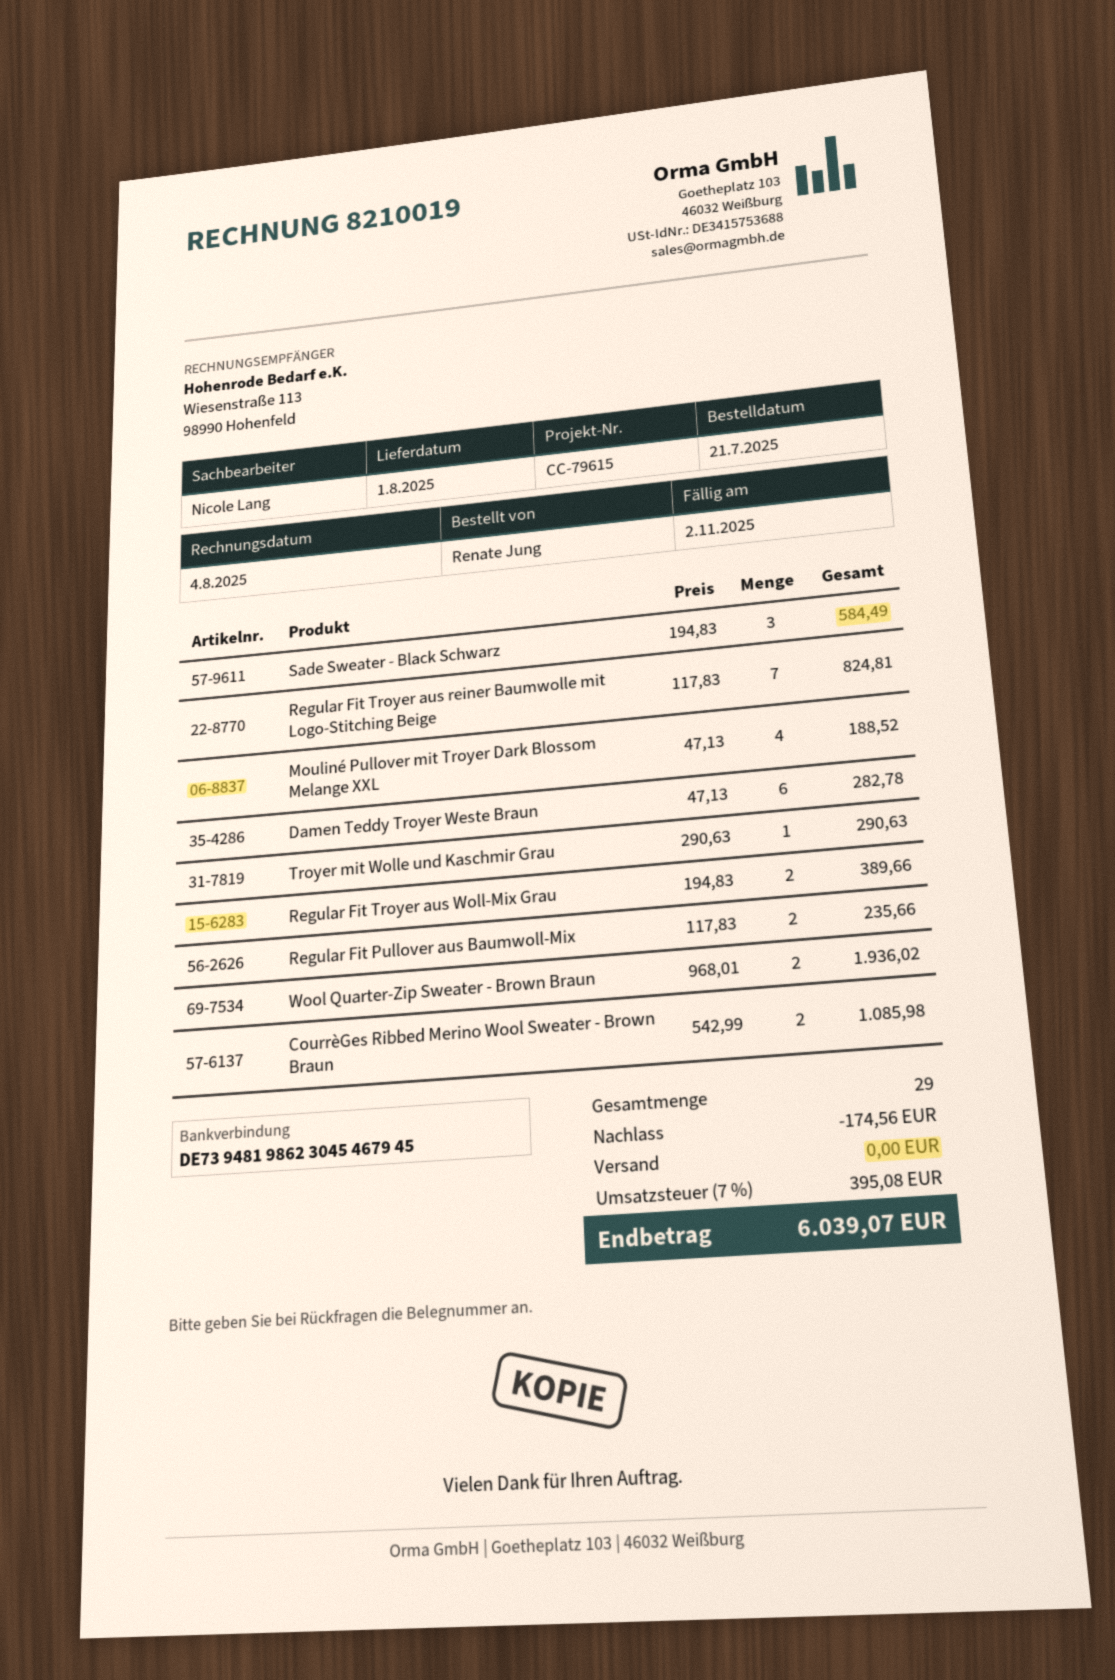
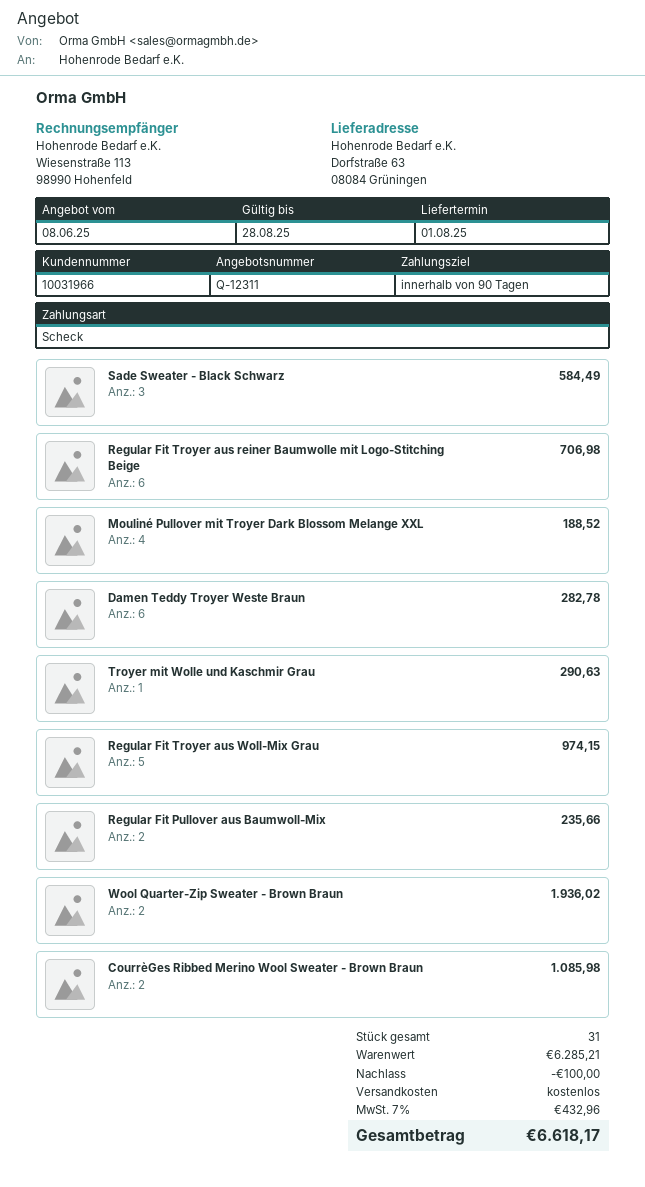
Regular Fit Troyer aus reiner Baumwolle mit Logo-Stitching Beige: 7 for 824.81 -> 6 for 706.98
Regular Fit Troyer aus Woll-Mix Grau: 2 for 389.66 -> 5 for 974.15
total quantity: 29 -> 31
discount: 174.56 -> 100.00
tax: 7% = 395.08 -> 7% = 432.96
total: 6039.07 -> 6618.17

